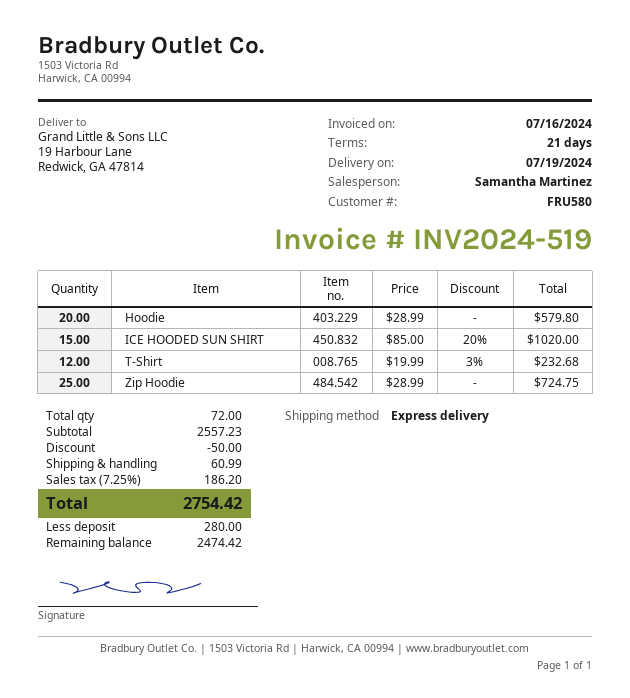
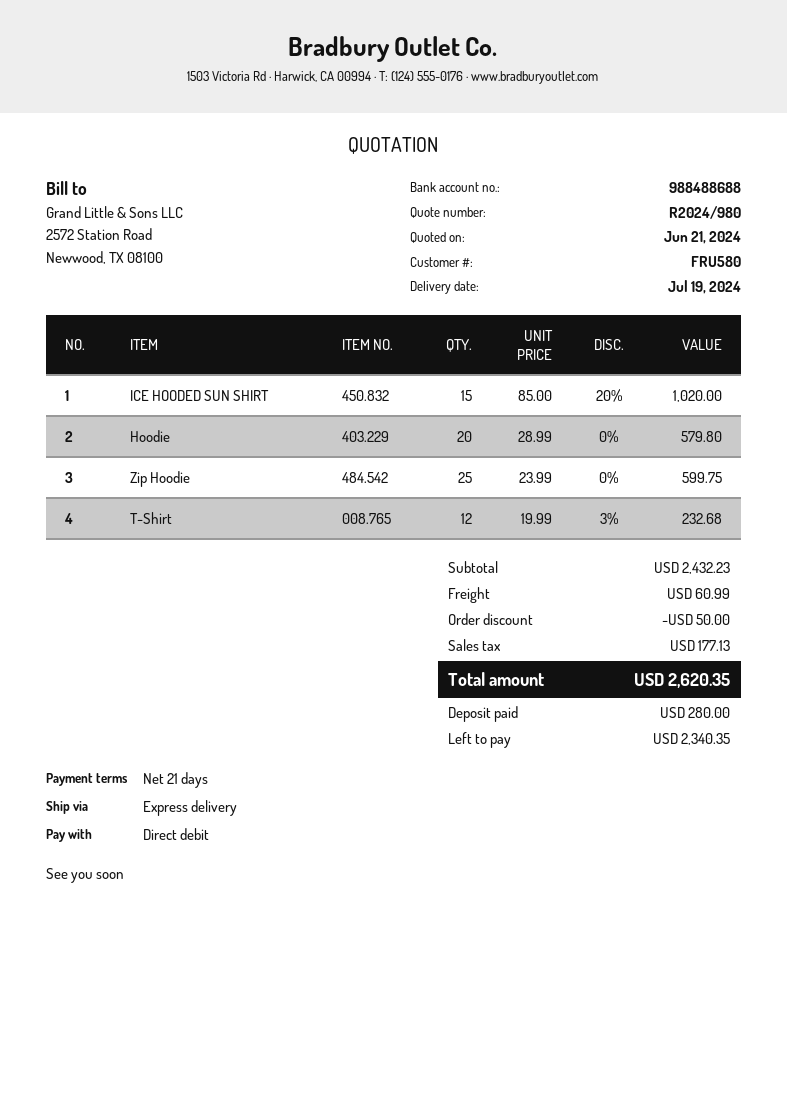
Zip Hoodie: 25 x 28.99 = 724.75 -> 25 x 23.99 = 599.75
subtotal: 2557.23 -> 2432.23
tax: 186.20 -> 177.13
total: 2754.42 -> 2620.35
balance: 2474.42 -> 2340.35

